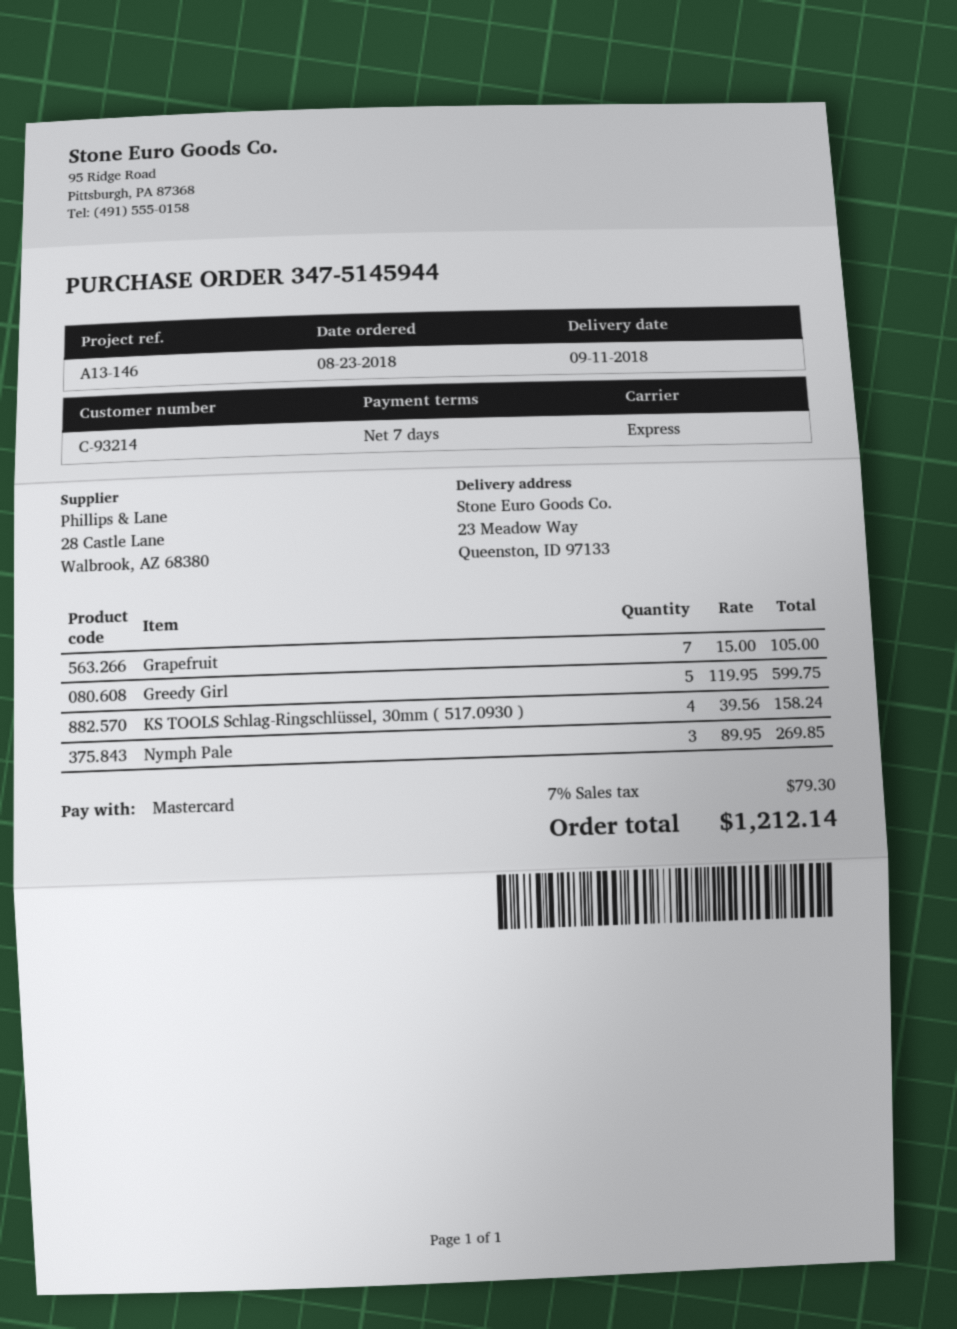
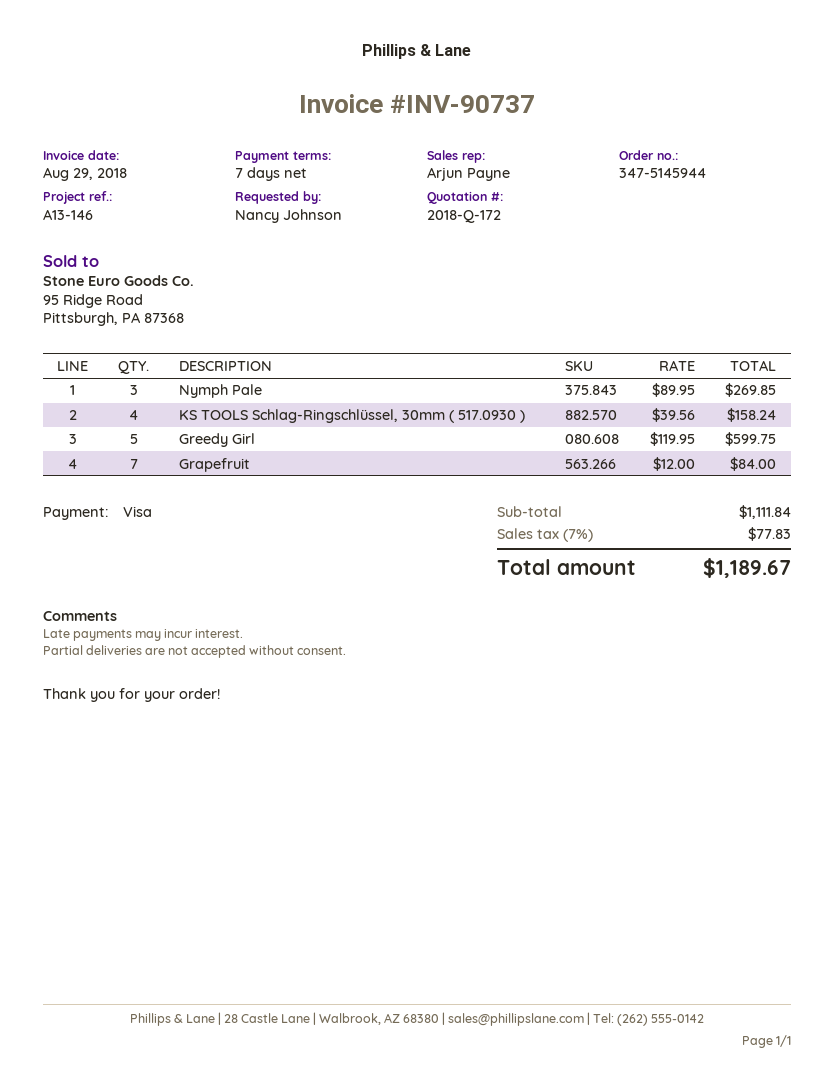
payment method: Mastercard -> Visa
Grapefruit: 7 x 15.00 = 105.00 -> 7 x 12.00 = 84.00
tax: 7% = 79.30 -> 7% = 77.83
total: 1212.14 -> 1189.67

